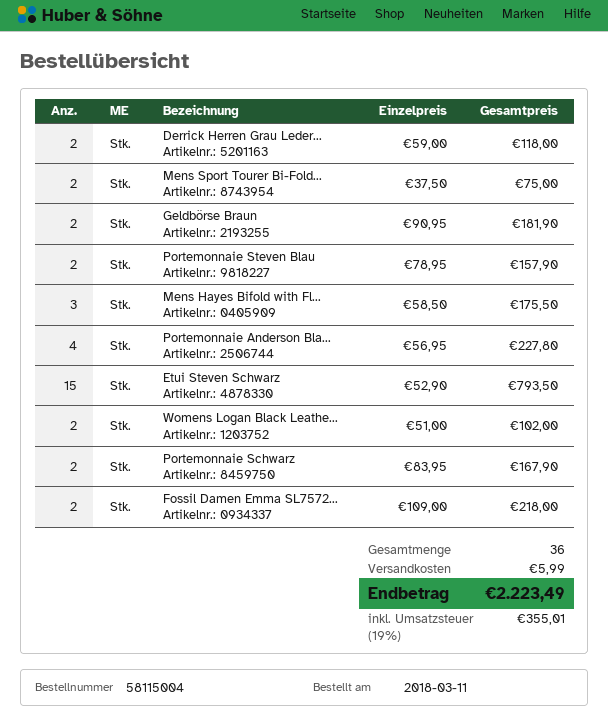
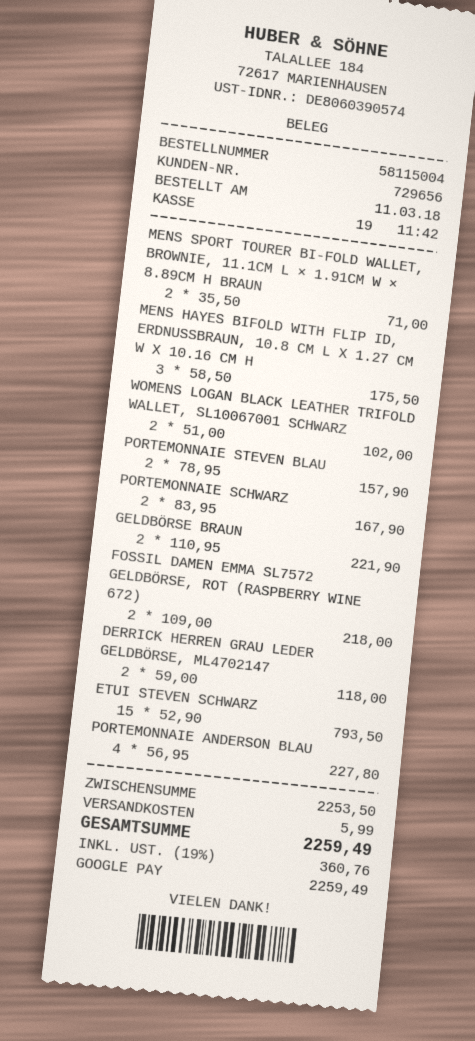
Mens Sport Tourer Bi-Fold...: 2 x 37.50 = 75.00 -> 2 x 35.50 = 71.00
Geldbörse Braun: 2 x 90.95 = 181.90 -> 2 x 110.95 = 221.90
tax: 19% = 355.01 -> 19% = 360.76
total: 2223.49 -> 2259.49

